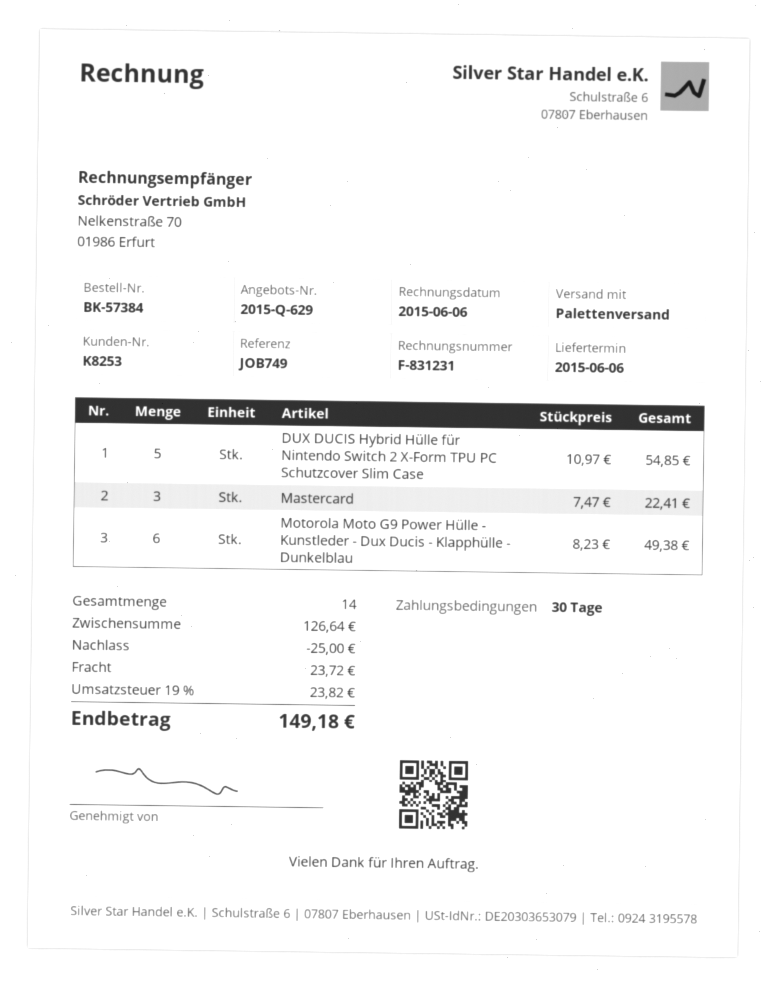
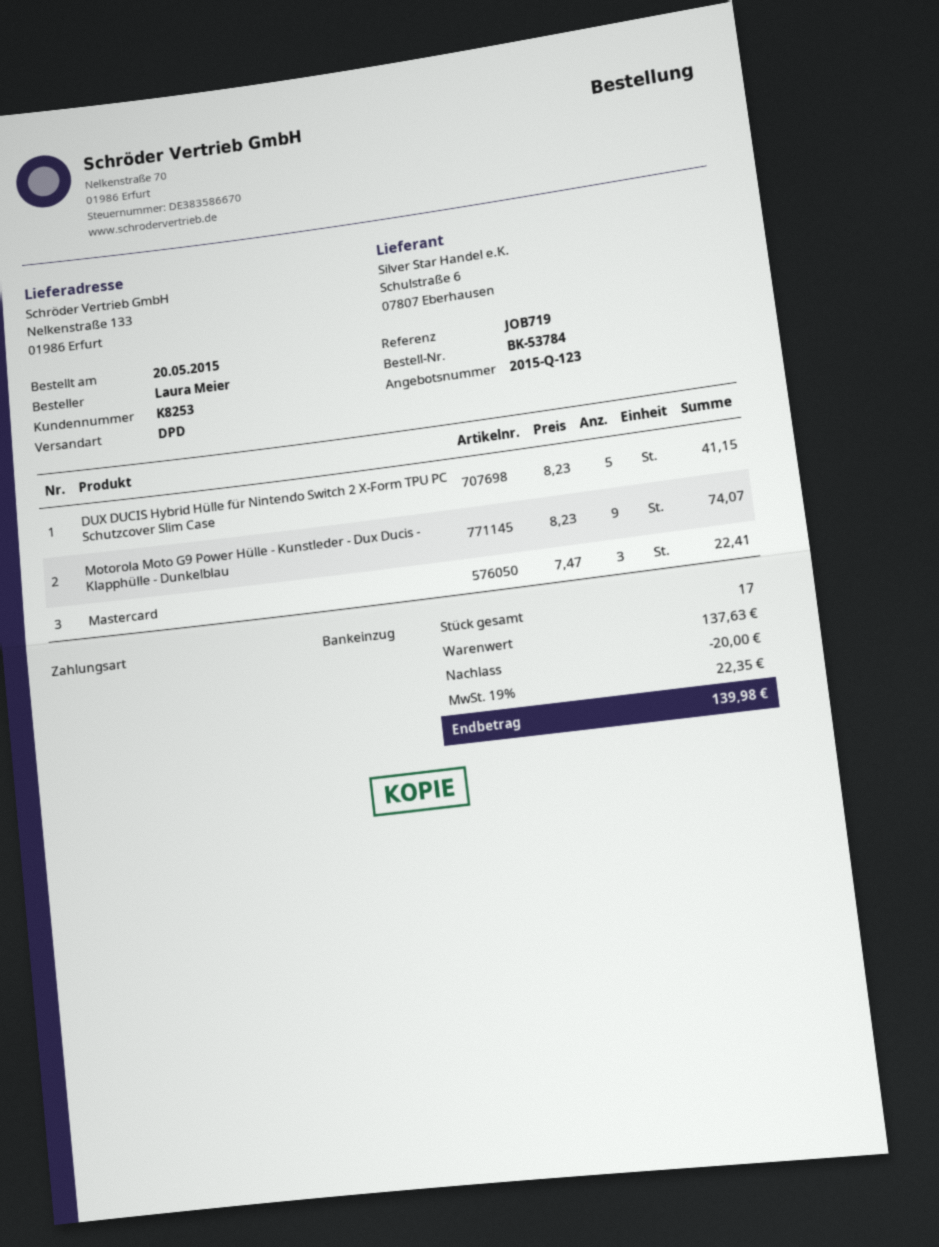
quote number: 2015-Q-629 -> 2015-Q-123
order number: BK-57384 -> BK-53784
reference: JOB749 -> JOB719
shipping method: pallet freight -> DPD
DUX DUCIS Hybrid Hülle für Nintendo Switch 2 X-Form TPU PC Schutzcover Slim Case: 5 x 10.97 = 54.85 -> 5 x 8.23 = 41.15
Motorola Moto G9 Power Hülle - Kunstleder - Dux Ducis - Klapphülle - Dunkelblau: 6 x 8.23 = 49.38 -> 9 x 8.23 = 74.07
total quantity: 14 -> 17
subtotal: 126.64 -> 137.63
discount: 25.00 -> 20.00
shipping: 23.72 -> none
tax: 19% = 23.82 -> 19% = 22.35
total: 149.18 -> 139.98

